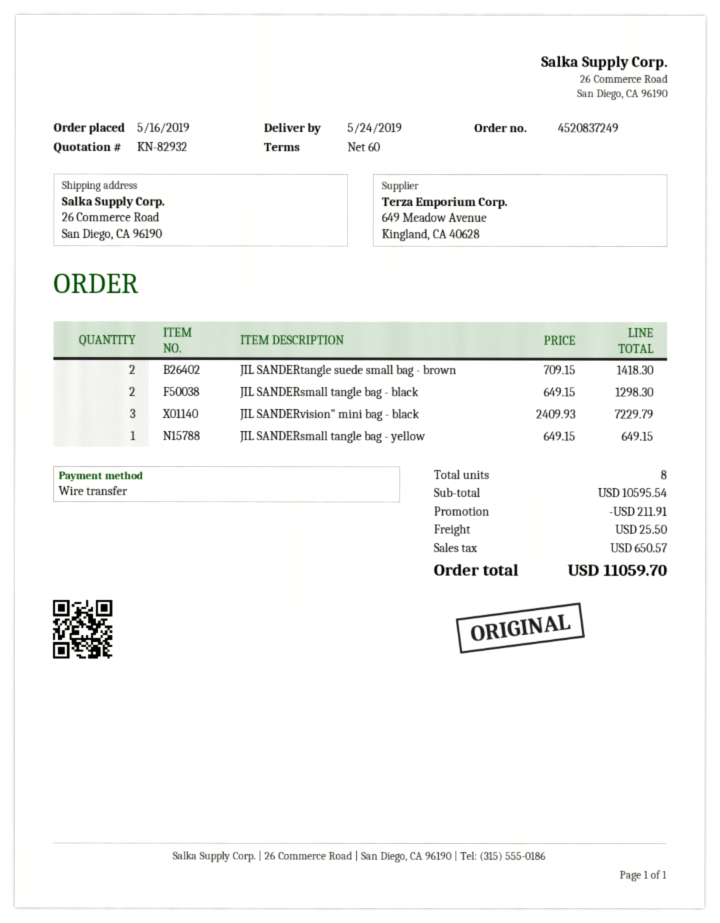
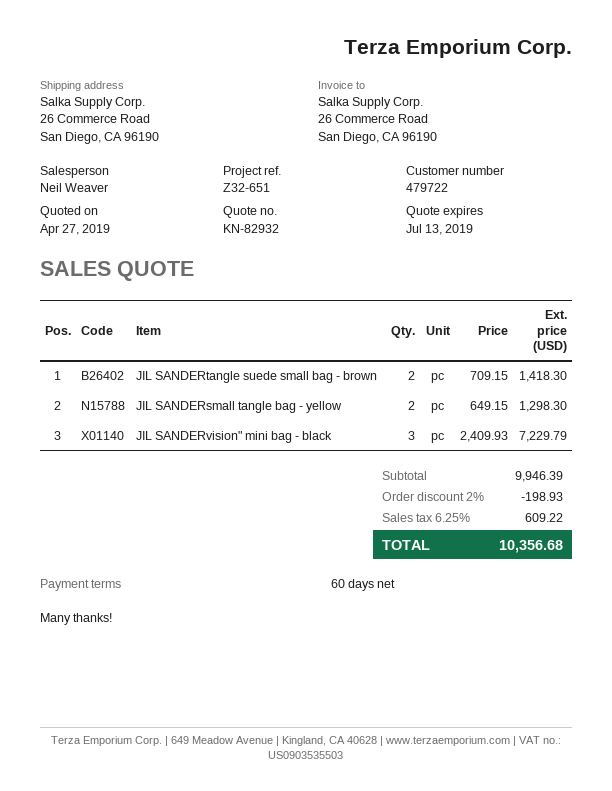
JIL SANDERsmall tangle bag - black: 2 x 649.15 = 1298.30 -> none
JIL SANDERsmall tangle bag - yellow: 1 x 649.15 = 649.15 -> 2 x 649.15 = 1298.30
subtotal: 10595.54 -> 9946.39
discount: 211.91 -> 198.93
shipping: 25.50 -> none
tax: 650.57 -> 609.22
total: 11059.70 -> 10356.68

